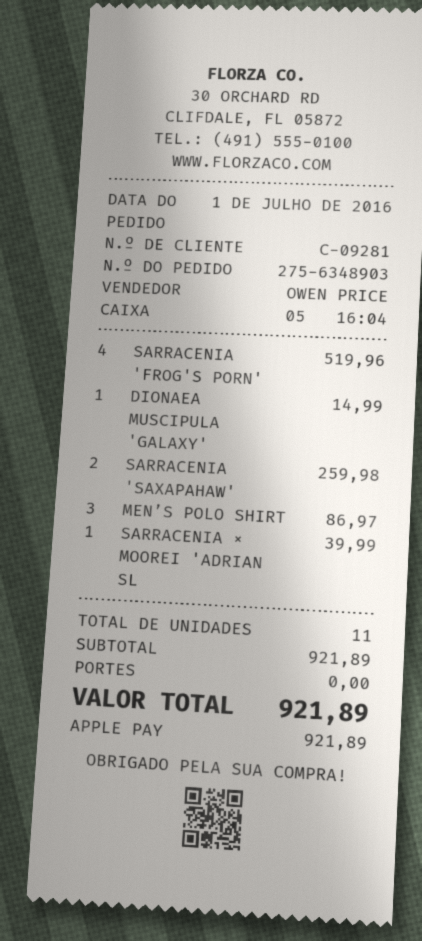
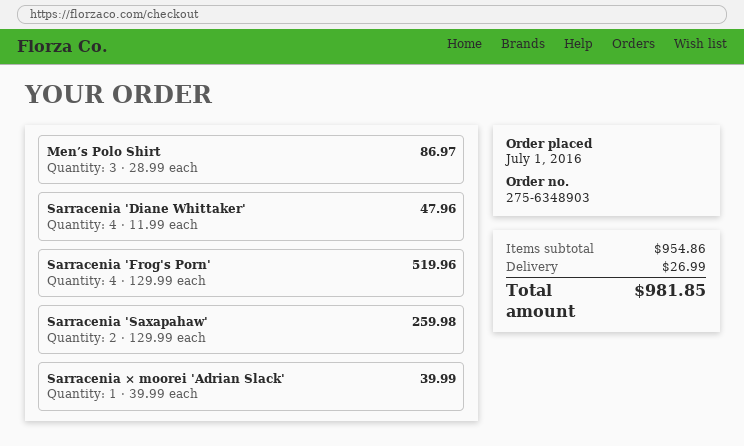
DIONAEA MUSCIPULA 'GALAXY': 1 for 14.99 -> none
Sarracenia 'Diane Whittaker': none -> 4 for 47.96
subtotal: 921.89 -> 954.86
shipping: 0.00 -> 26.99
total: 921.89 -> 981.85

